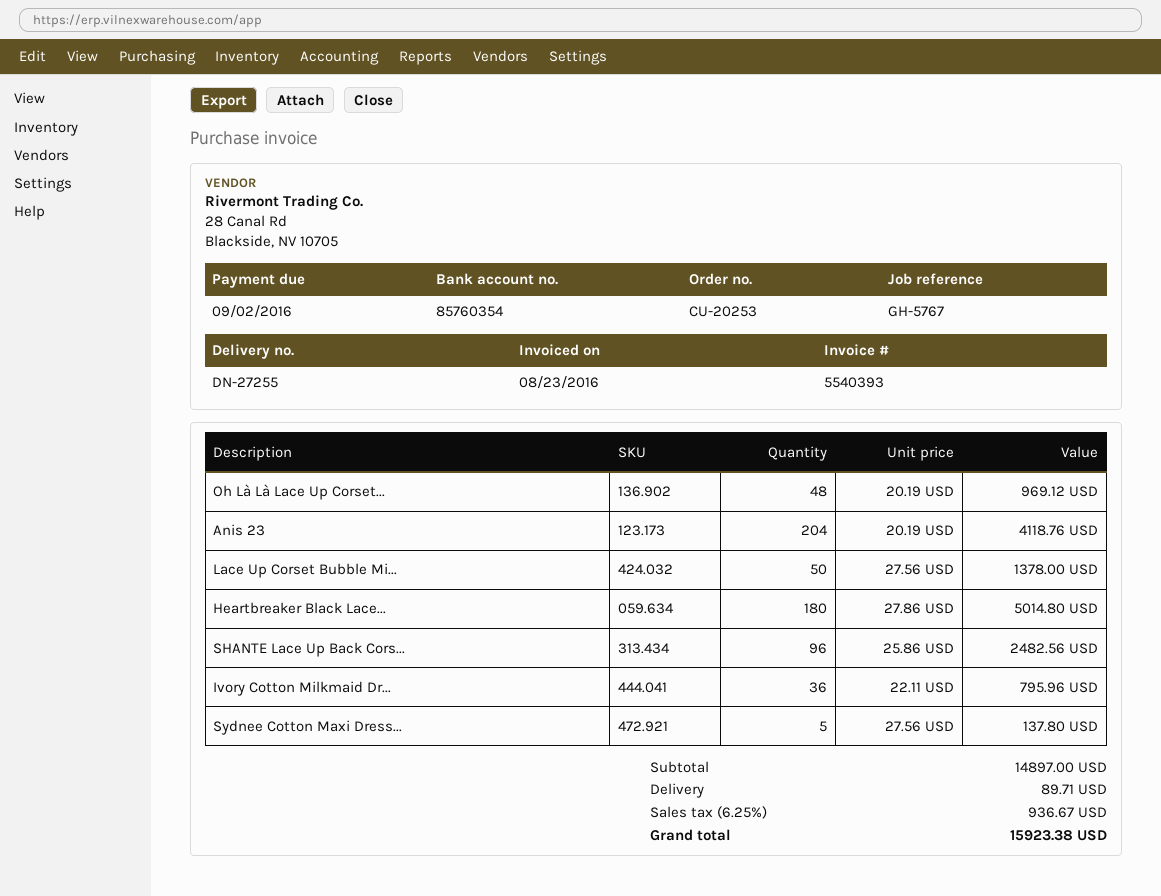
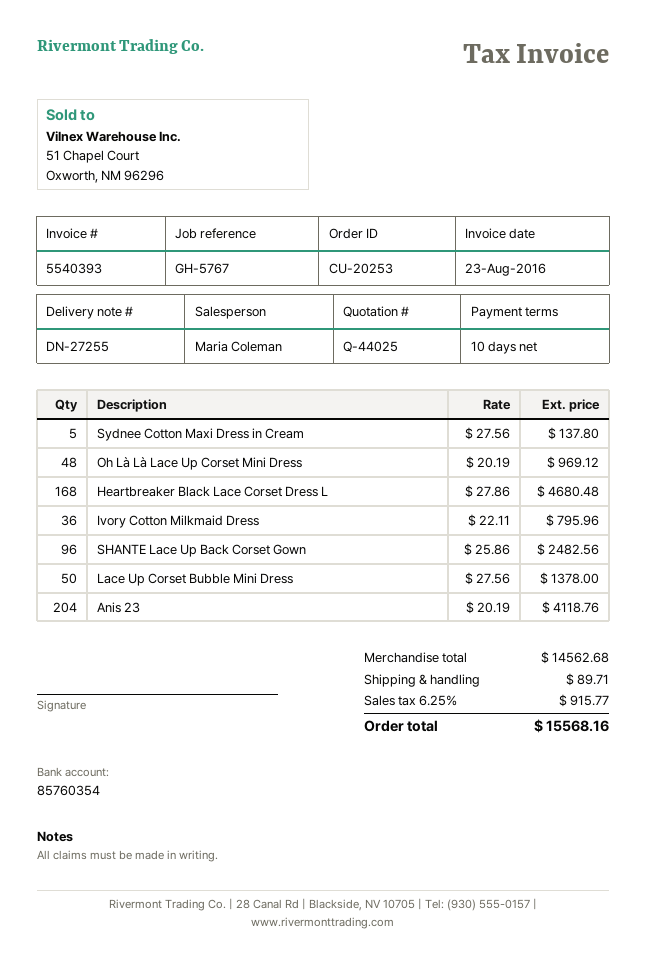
Heartbreaker Black Lace...: 180 x 27.86 = 5014.80 -> 168 x 27.86 = 4680.48
subtotal: 14897.00 -> 14562.68
tax: 6.25% = 936.67 -> 6.25% = 915.77
total: 15923.38 -> 15568.16

